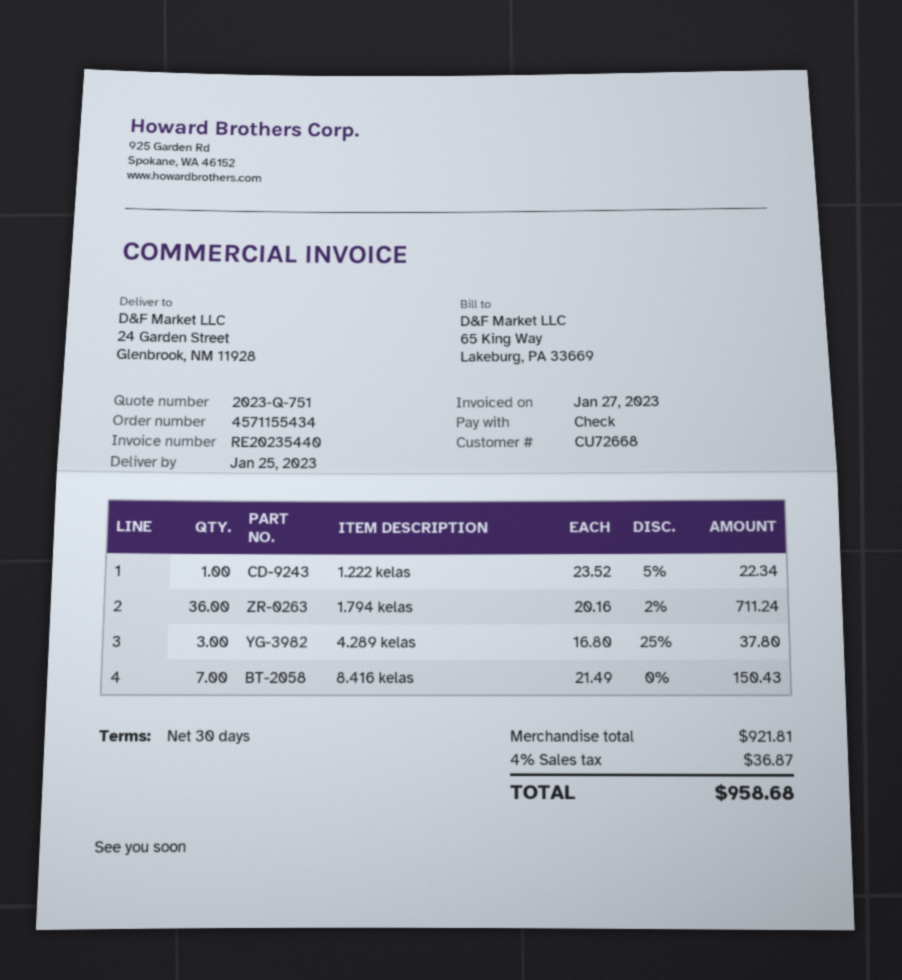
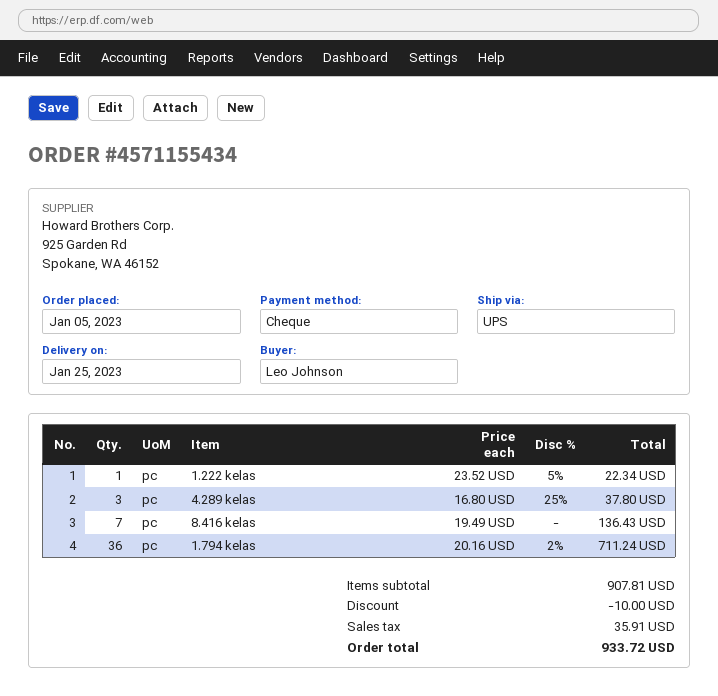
8.416 kelas: 7 x 21.49 = 150.43 -> 7 x 19.49 = 136.43
subtotal: 921.81 -> 907.81
discount: none -> 10.00
tax: 36.87 -> 35.91
total: 958.68 -> 933.72

